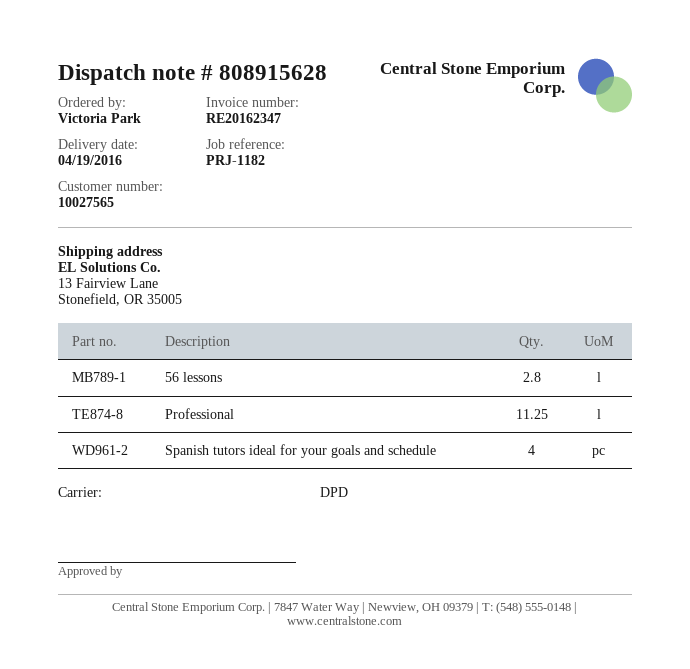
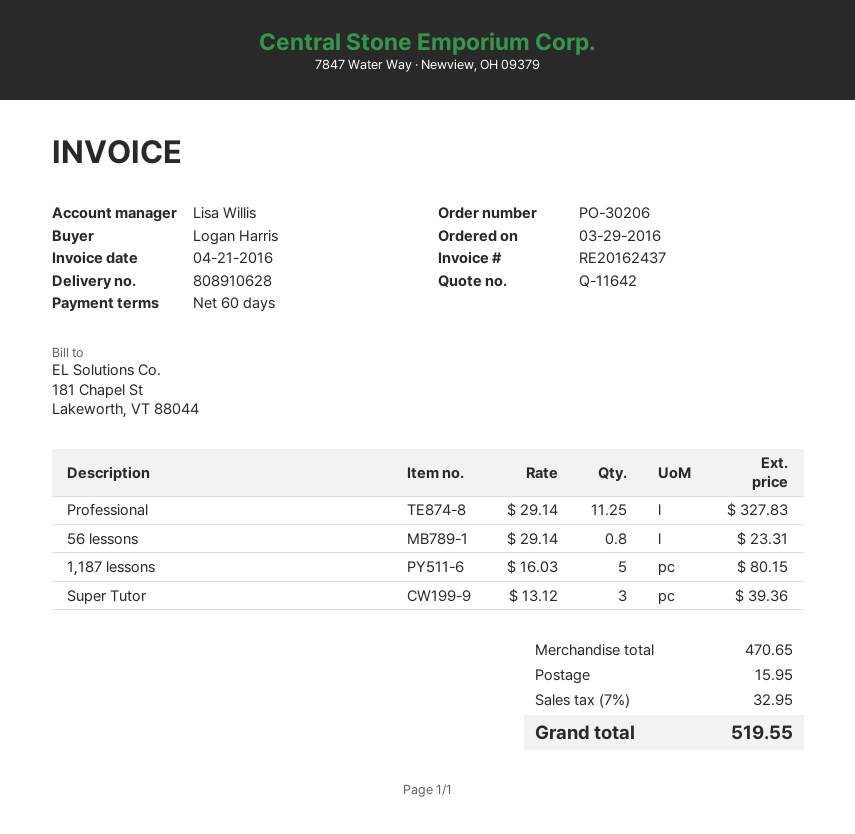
delivery note number: 808915628 -> 808910628
invoice number: RE20162347 -> RE20162437
ordered by: Victoria Park -> Logan Harris
56 lessons: 2.8 -> 0.8
Spanish tutors ideal for your goals and schedule: 4 -> none
1,187 lessons: none -> 5
Super Tutor: none -> 3

